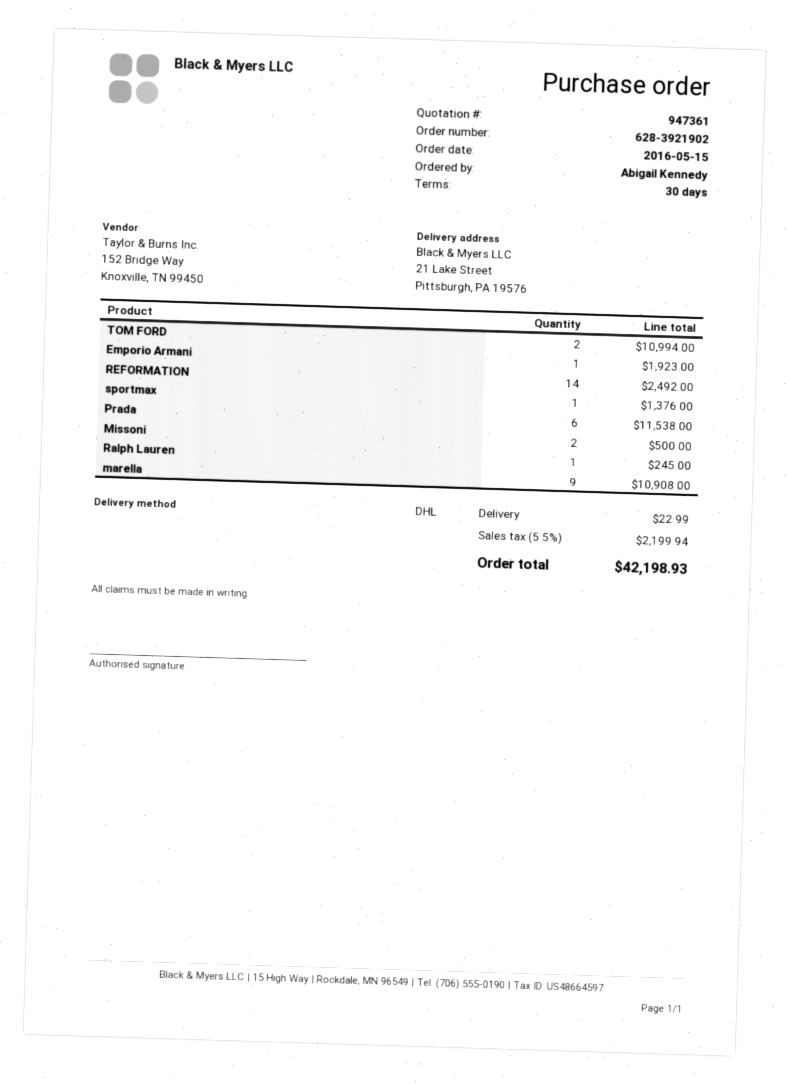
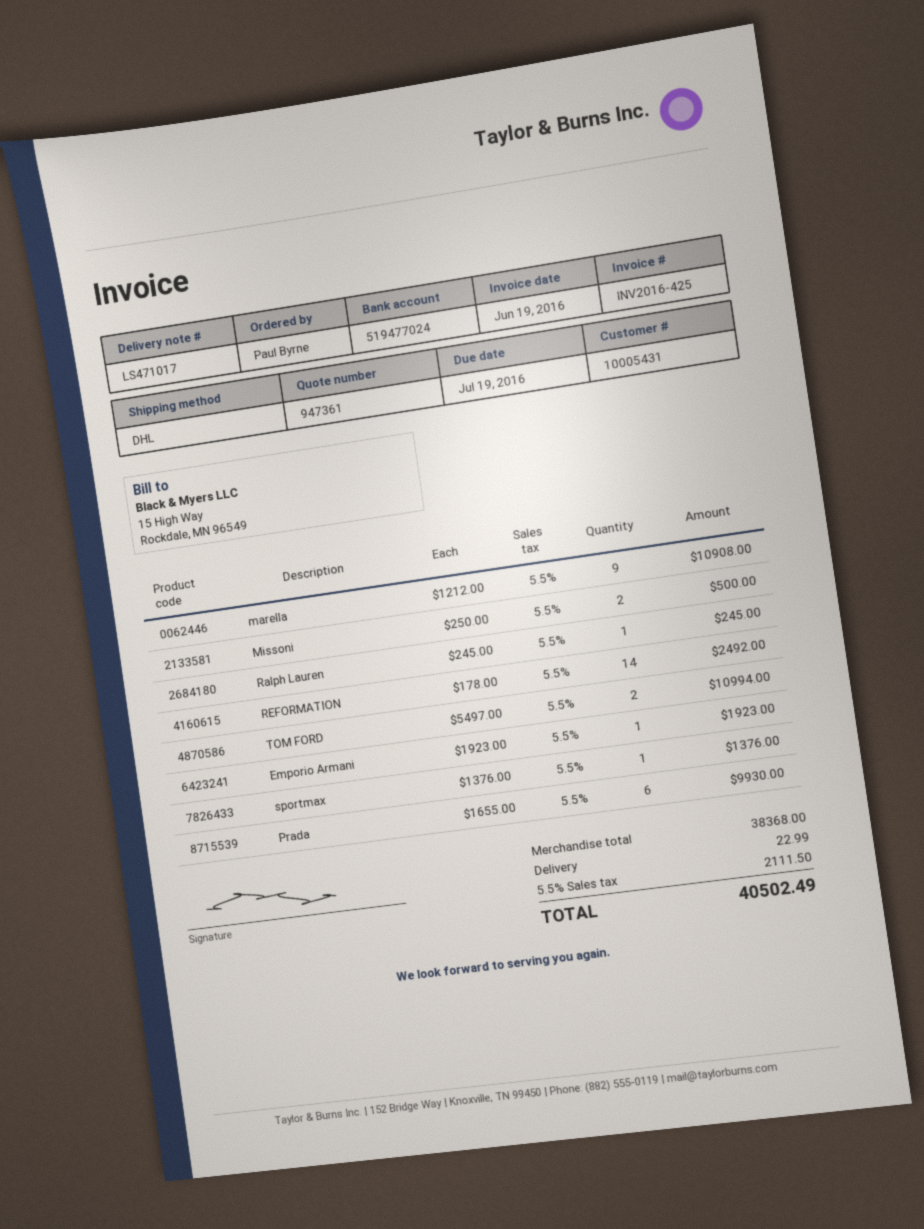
ordered by: Abigail Kennedy -> Paul Byrne
Prada: 6 for 11538.00 -> 6 for 9930.00
tax: 5.5% = 2199.94 -> 5.5% = 2111.50
total: 42198.93 -> 40502.49

